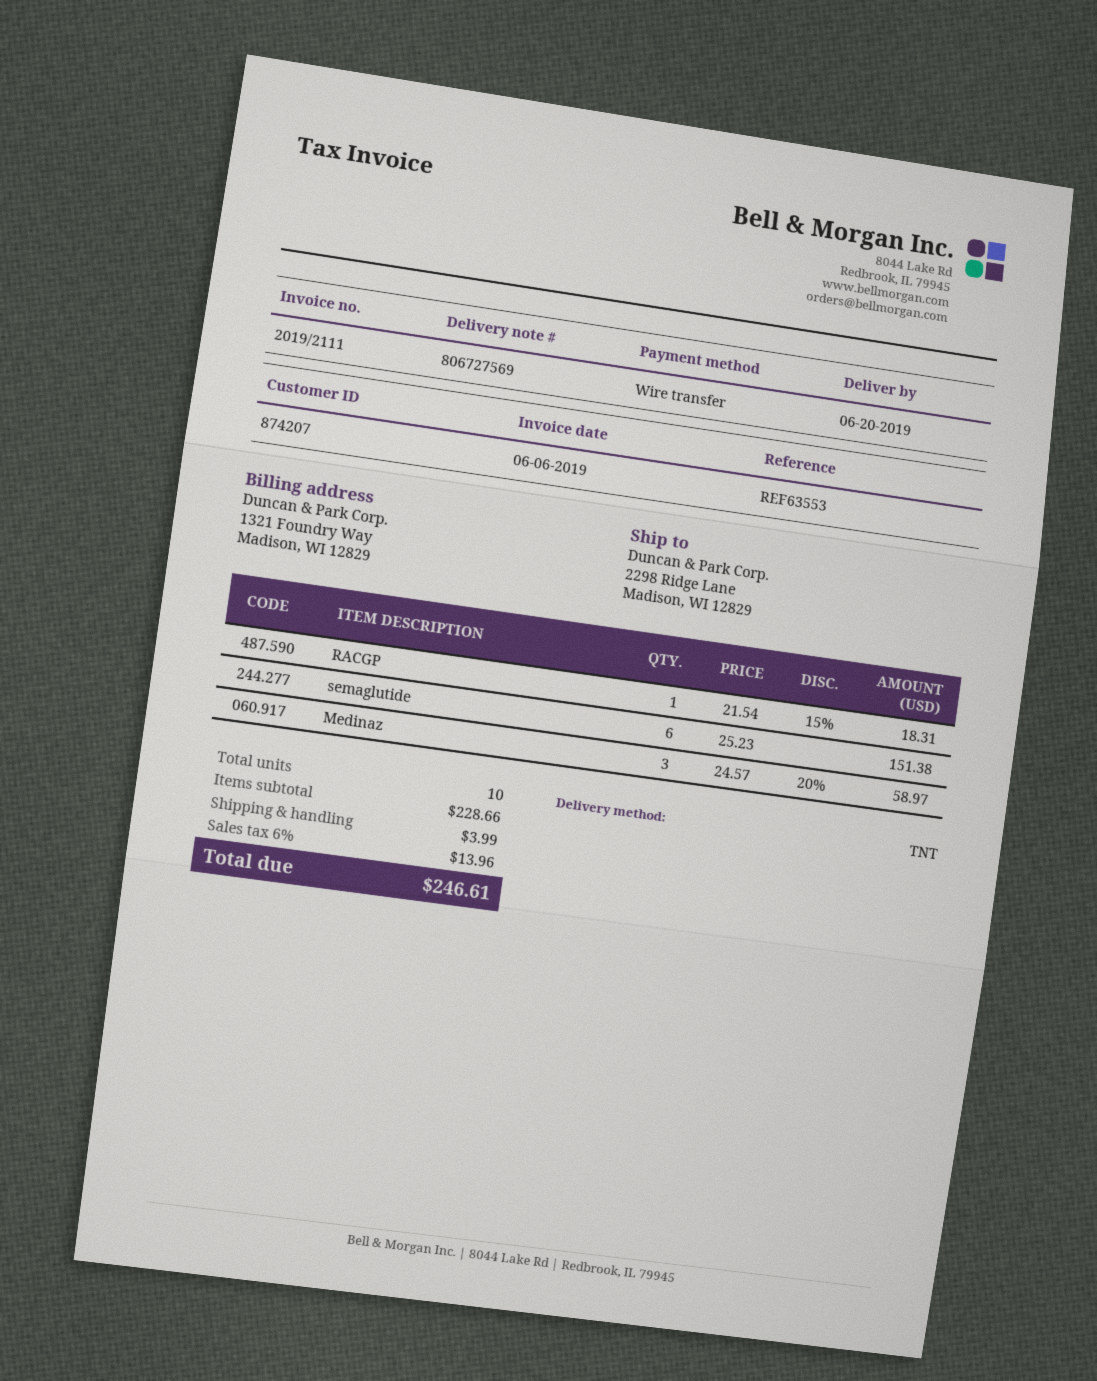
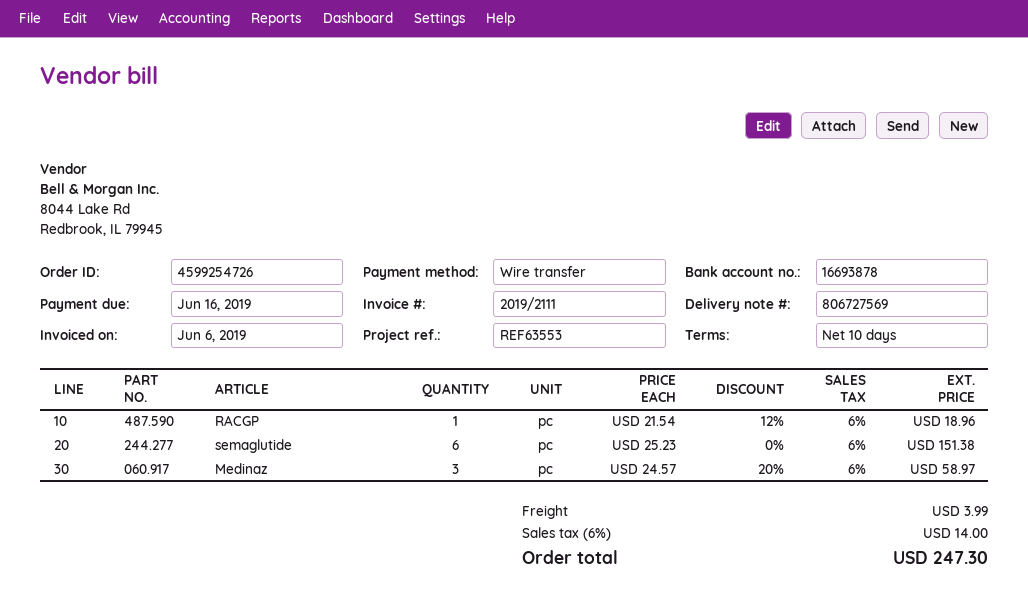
RACGP: 1 x 21.54 - 15% = 18.31 -> 1 x 21.54 - 12% = 18.96
tax: 6% = 13.96 -> 6% = 14.00
total: 246.61 -> 247.30

